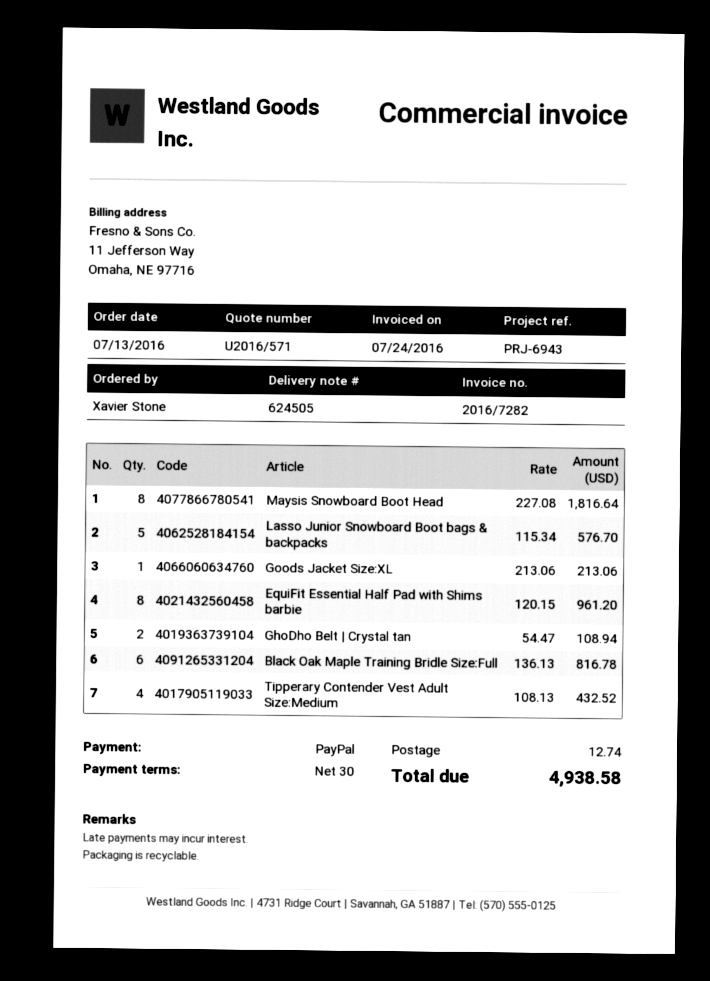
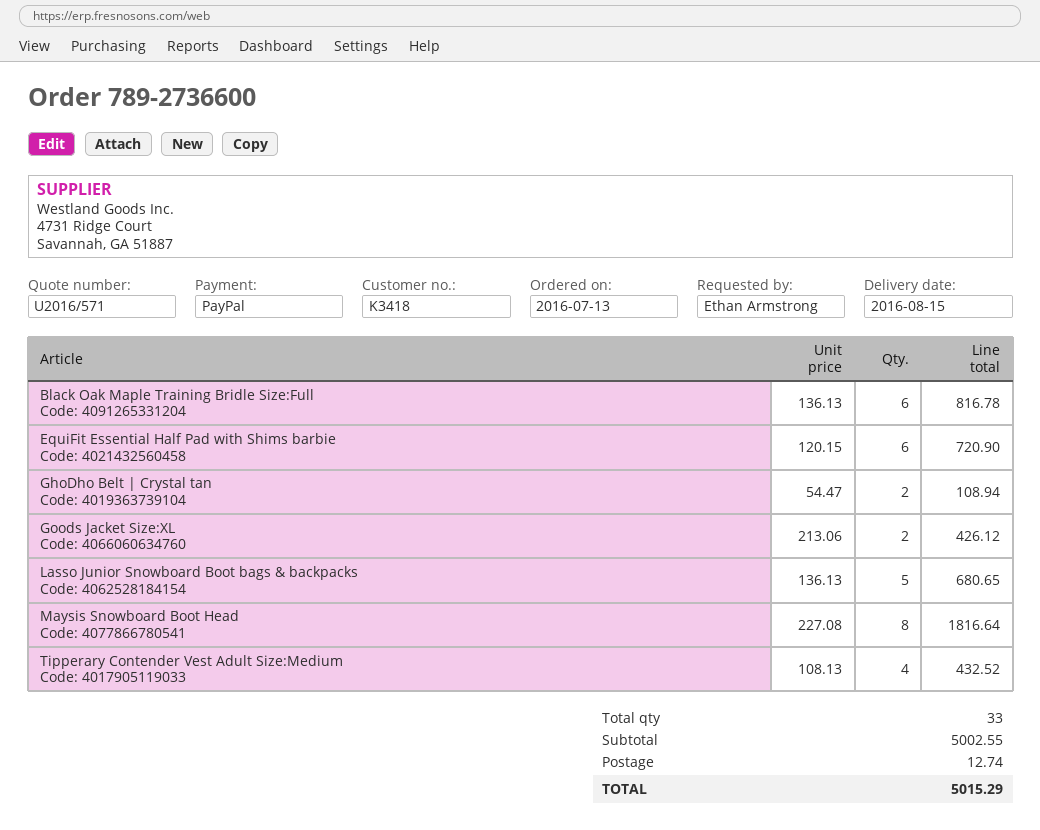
ordered by: Xavier Stone -> Ethan Armstrong
Lasso Junior Snowboard Boot bags & backpacks: 5 x 115.34 = 576.70 -> 5 x 136.13 = 680.65
Goods Jacket Size:XL: 1 x 213.06 = 213.06 -> 2 x 213.06 = 426.12
EquiFit Essential Half Pad with Shims barbie: 8 x 120.15 = 961.20 -> 6 x 120.15 = 720.90
total: 4938.58 -> 5015.29

